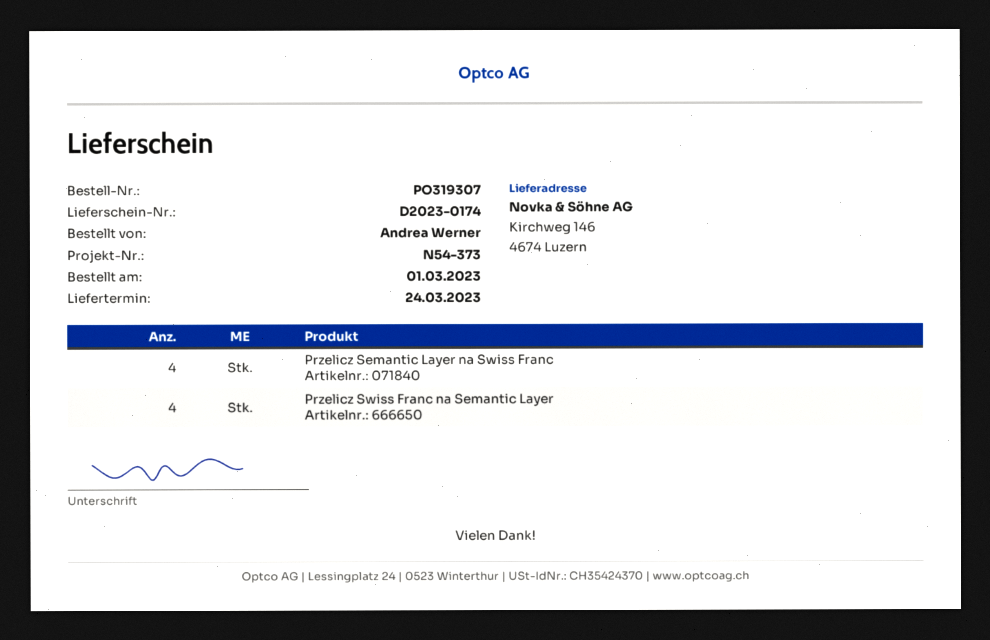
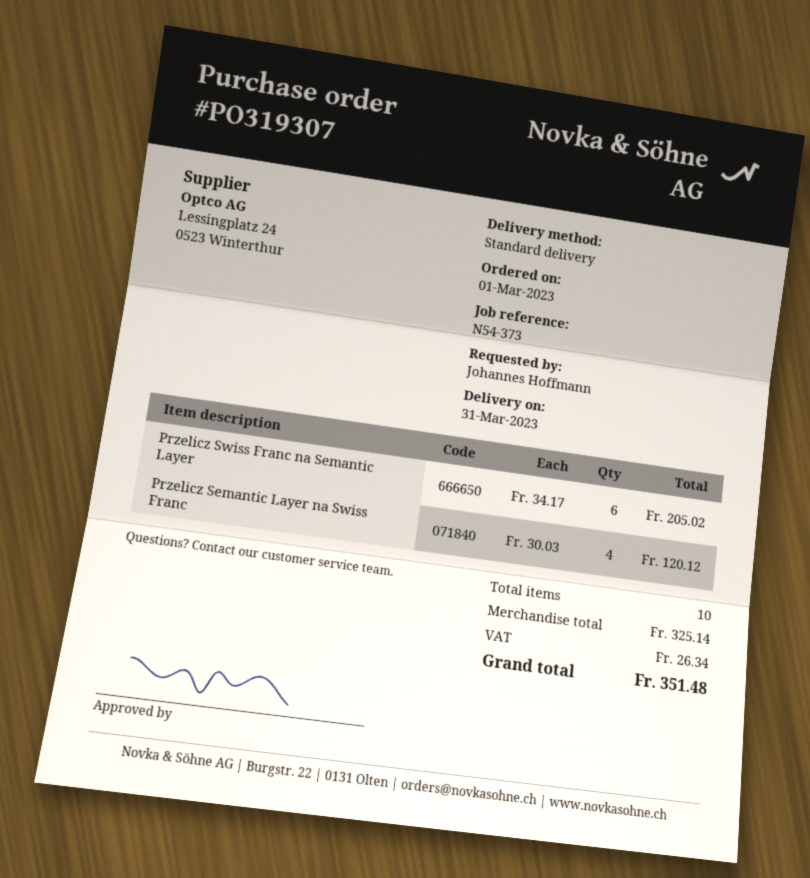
delivery date: 2023-03-24 -> 2023-03-31
ordered by: Andrea Werner -> Johannes Hoffmann
Przelicz Swiss Franc na Semantic Layer: 4 -> 6

